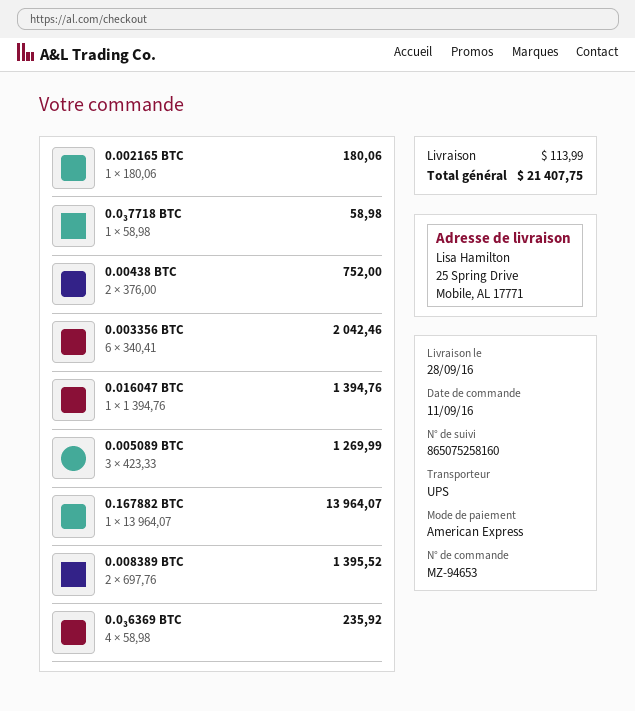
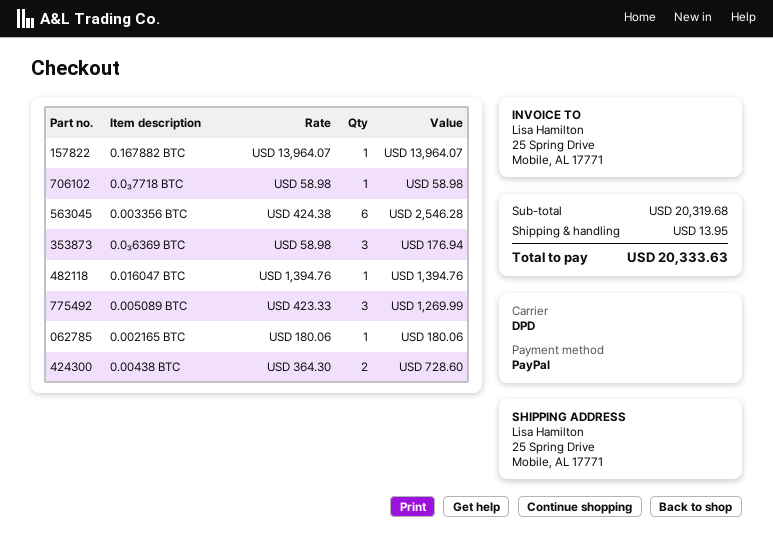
payment method: American Express -> PayPal
shipping method: UPS -> DPD
0.00438 BTC: 2 x 376.00 = 752.00 -> 2 x 364.30 = 728.60
0.003356 BTC: 6 x 340.41 = 2042.46 -> 6 x 424.38 = 2546.28
0.008389 BTC: 2 x 697.76 = 1395.52 -> none
0.0₃6369 BTC: 4 x 58.98 = 235.92 -> 3 x 58.98 = 176.94
shipping: 113.99 -> 13.95
total: 21407.75 -> 20333.63

